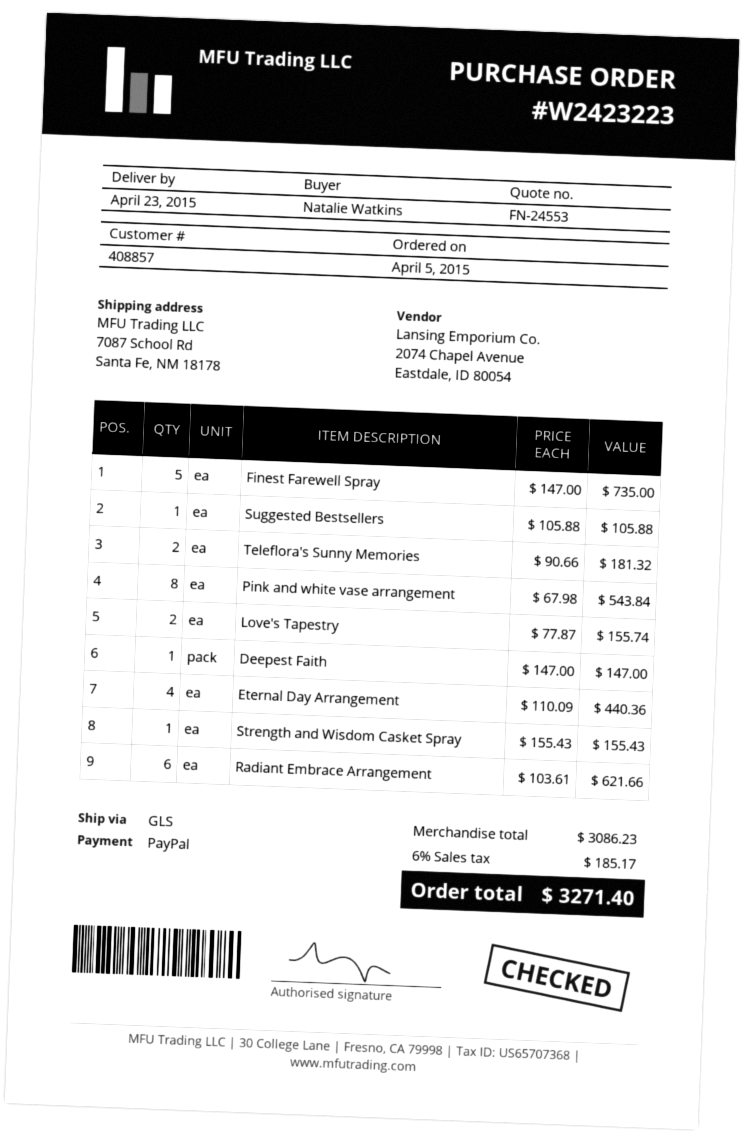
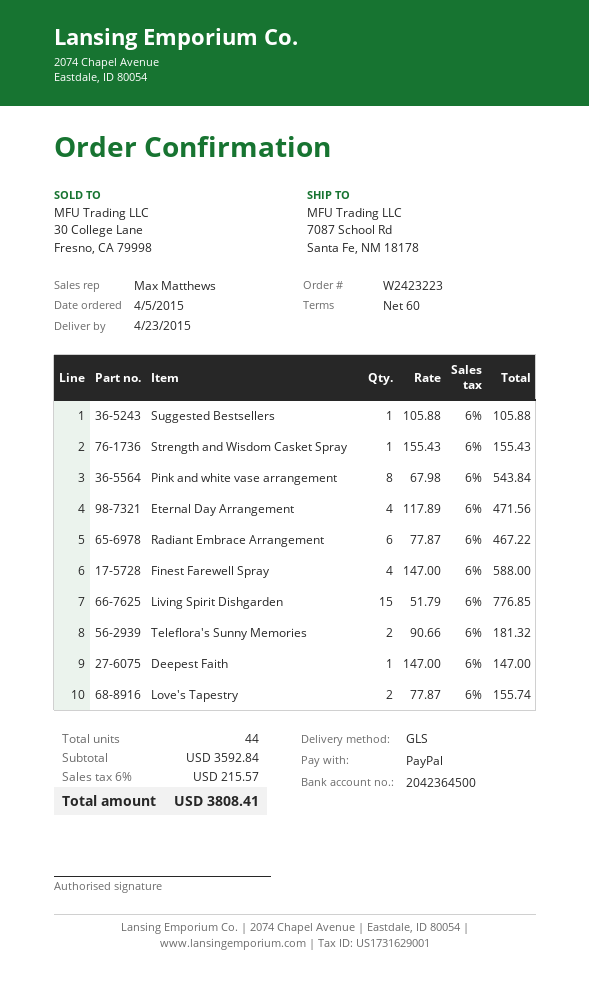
Finest Farewell Spray: 5 x 147.00 = 735.00 -> 4 x 147.00 = 588.00
Eternal Day Arrangement: 4 x 110.09 = 440.36 -> 4 x 117.89 = 471.56
Radiant Embrace Arrangement: 6 x 103.61 = 621.66 -> 6 x 77.87 = 467.22
Living Spirit Dishgarden: none -> 15 x 51.79 = 776.85
subtotal: 3086.23 -> 3592.84
tax: 6% = 185.17 -> 6% = 215.57
total: 3271.40 -> 3808.41

